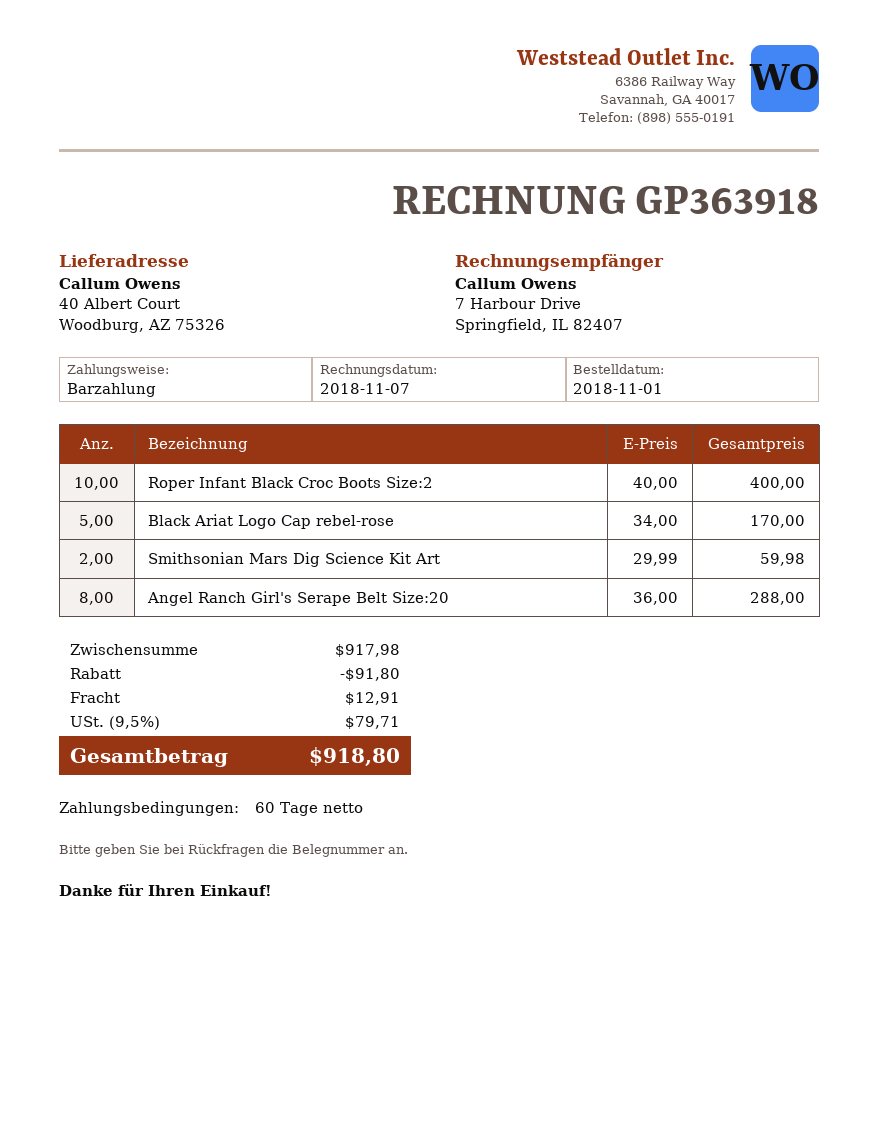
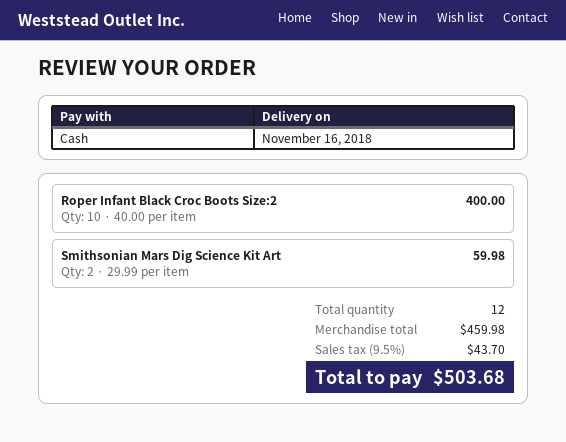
Black Ariat Logo Cap rebel-rose: 5 x 34.00 = 170.00 -> none
Angel Ranch Girl's Serape Belt Size:20: 8 x 36.00 = 288.00 -> none
subtotal: 917.98 -> 459.98
discount: 91.80 -> none
shipping: 12.91 -> none
tax: 9.5% = 79.71 -> 9.5% = 43.70
total: 918.80 -> 503.68

